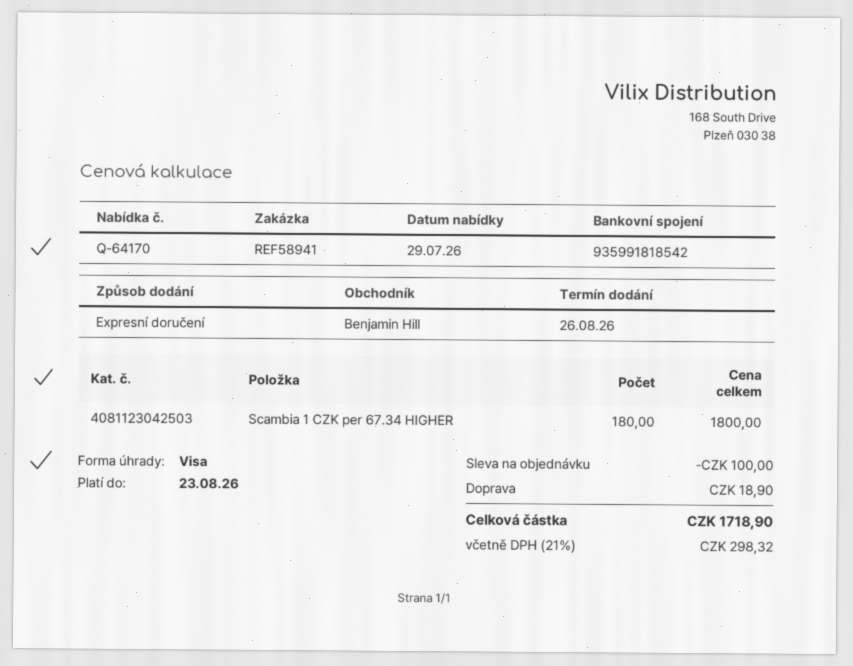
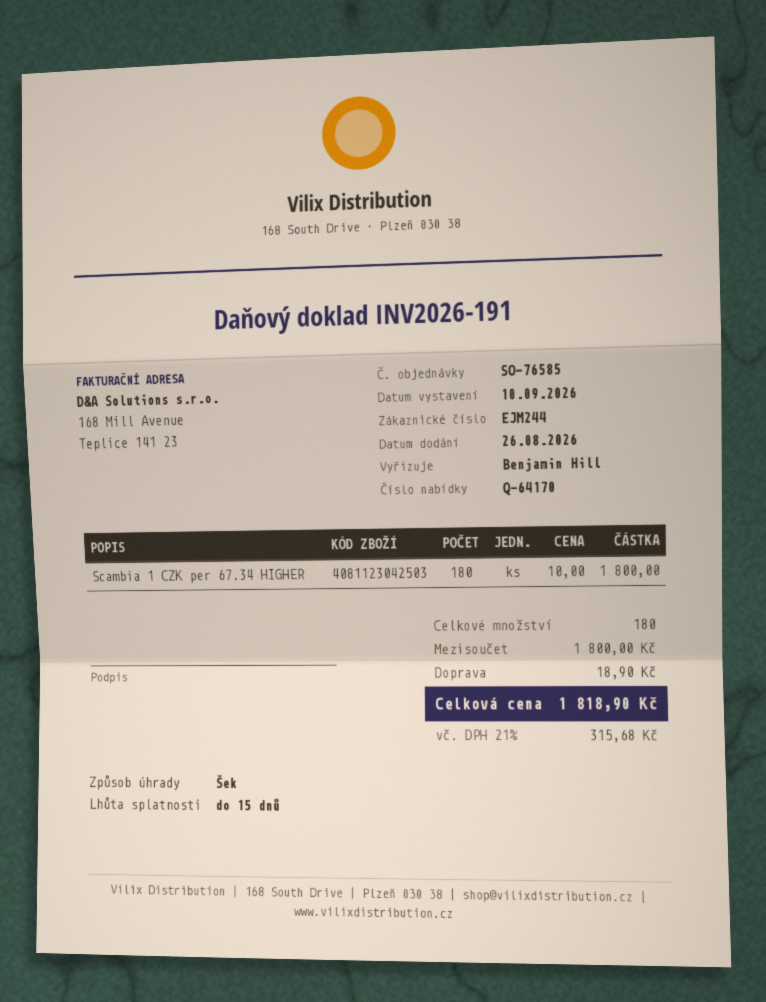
payment method: Visa -> cheque
discount: 100.00 -> none
tax: 21% = 298.32 -> 21% = 315.68
total: 1718.90 -> 1818.90

